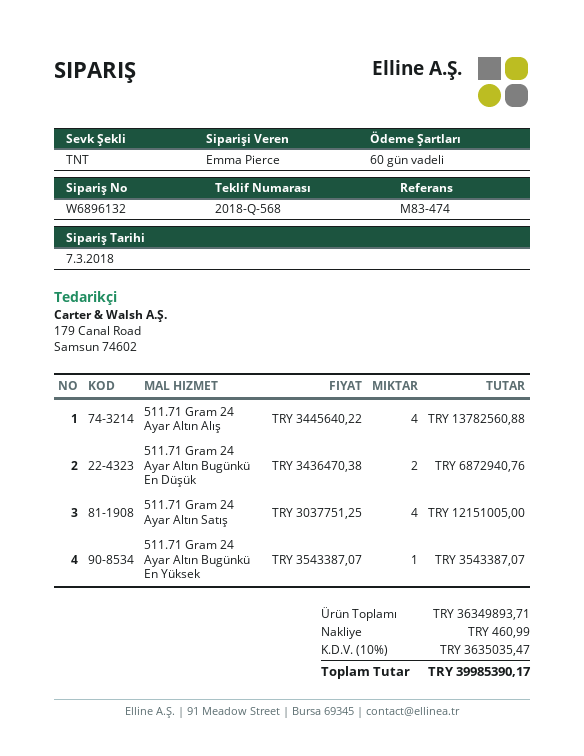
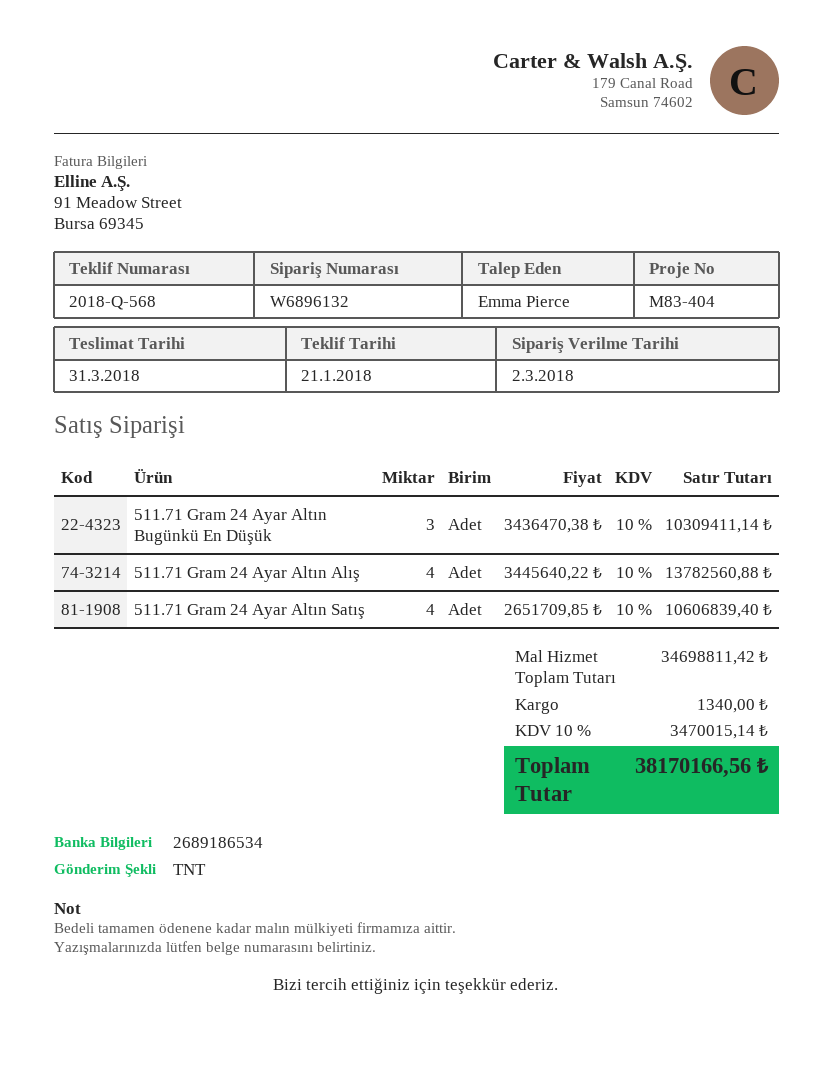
order date: 2018-03-07 -> 2018-03-02
reference: M83-474 -> M83-404
511.71 Gram 24 Ayar Altın Bugünkü En Düşük: 2 x 3436470.38 = 6872940.76 -> 3 x 3436470.38 = 10309411.14
511.71 Gram 24 Ayar Altın Satış: 4 x 3037751.25 = 12151005.00 -> 4 x 2651709.85 = 10606839.40
511.71 Gram 24 Ayar Altın Bugünkü En Yüksek: 1 x 3543387.07 = 3543387.07 -> none
subtotal: 36349893.71 -> 34698811.42
shipping: 460.99 -> 1340.00
tax: 10% = 3635035.47 -> 10% = 3470015.14
total: 39985390.17 -> 38170166.56

